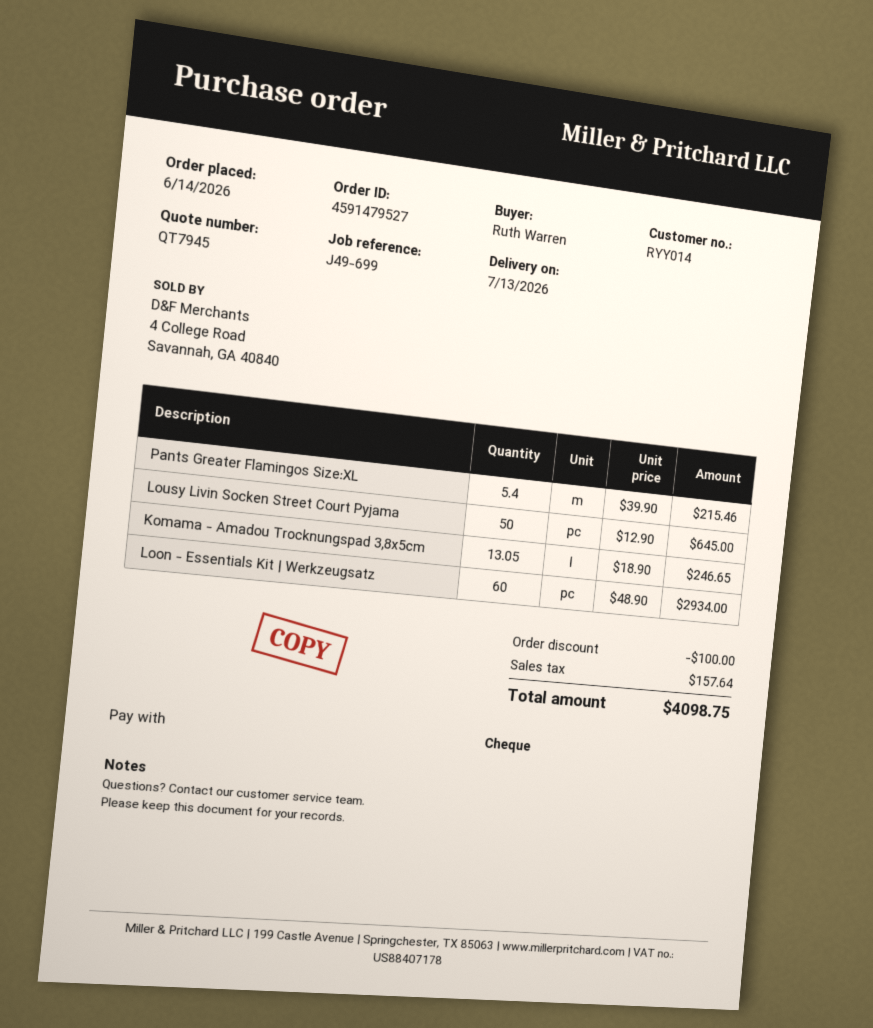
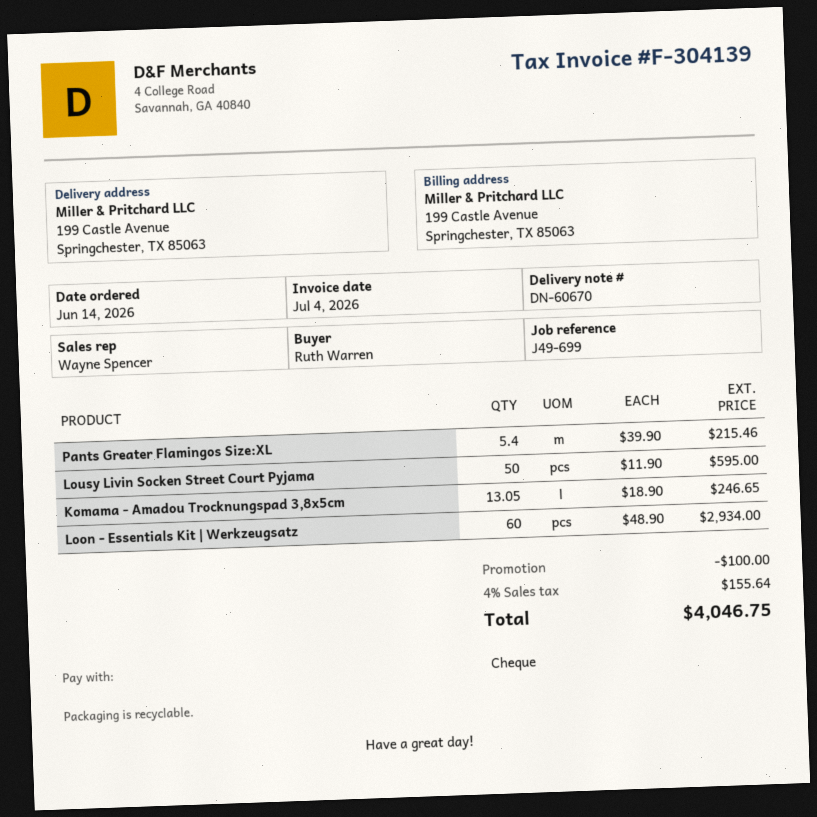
Lousy Livin Socken Street Court Pyjama: 50 x 12.90 = 645.00 -> 50 x 11.90 = 595.00
tax: 157.64 -> 155.64
total: 4098.75 -> 4046.75

